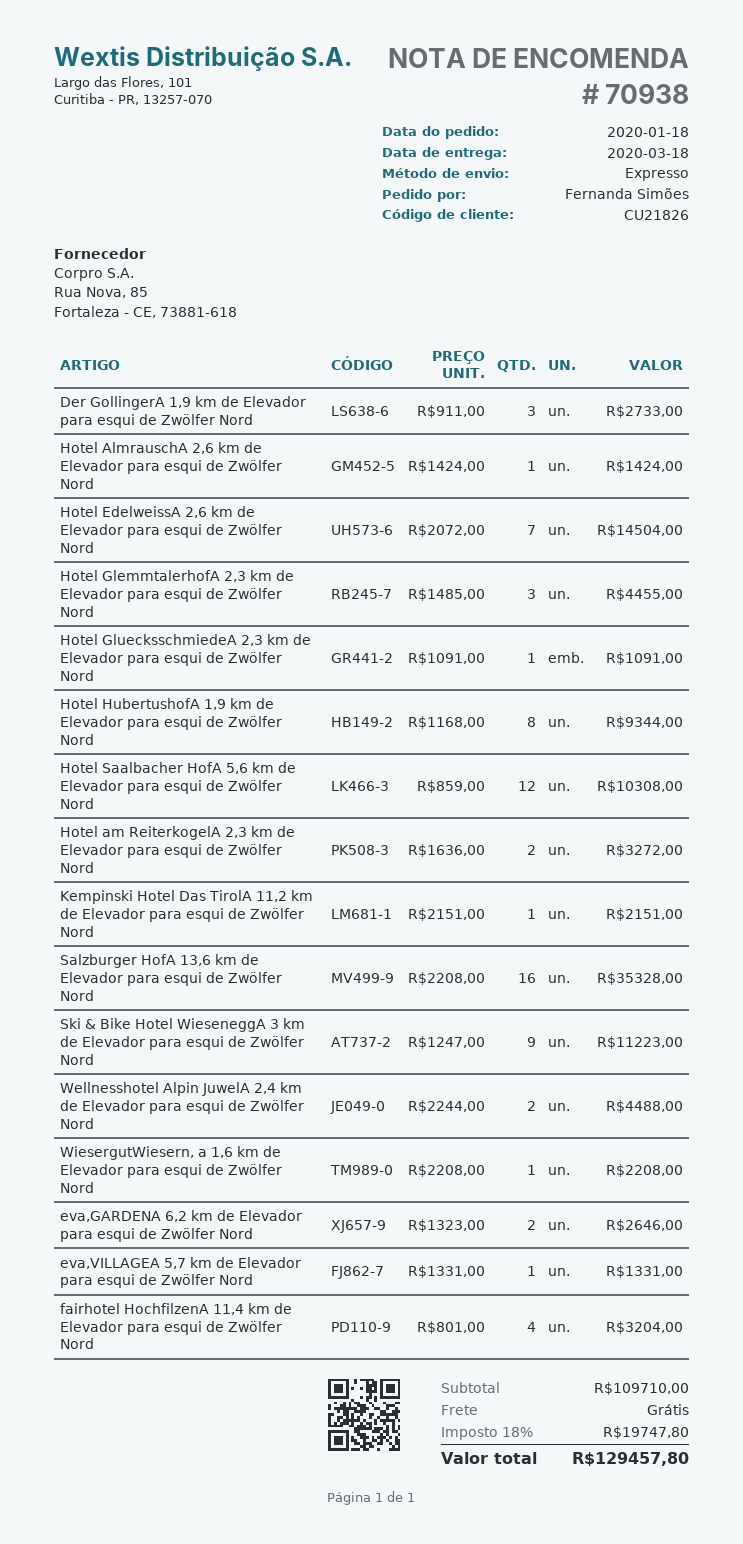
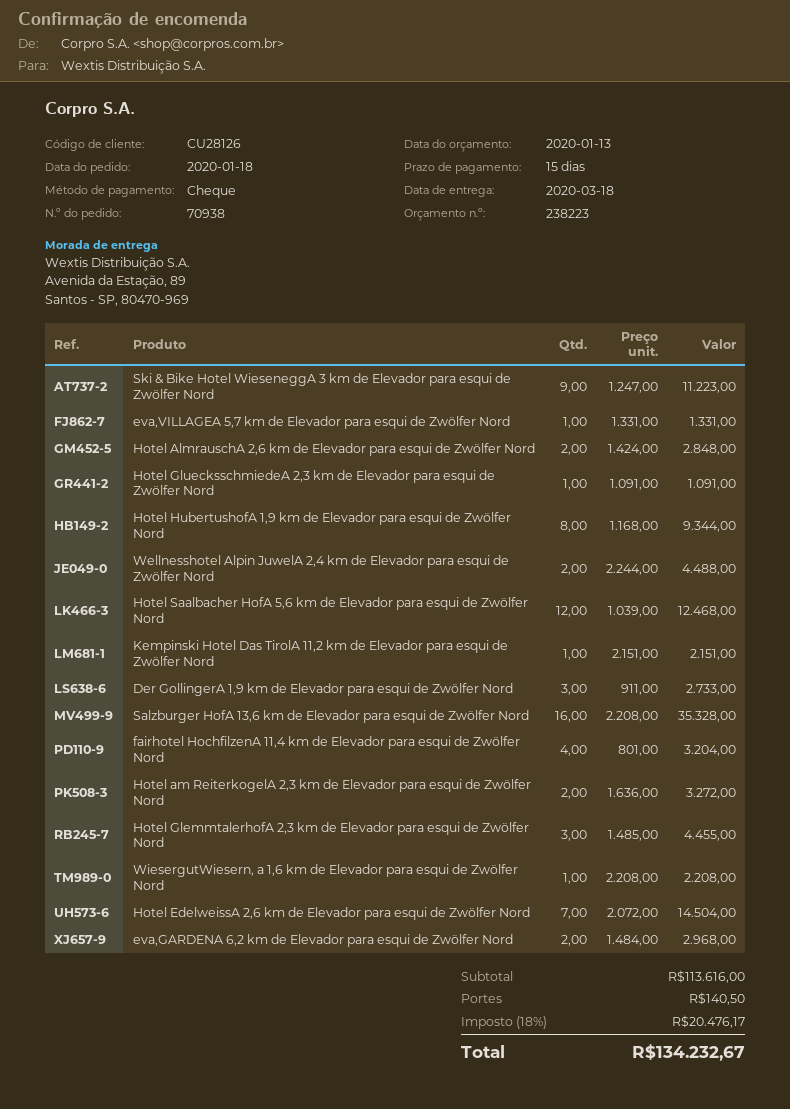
customer number: CU21826 -> CU28126
Hotel AlmrauschA 2,6 km de Elevador para esqui de Zwölfer Nord: 1 x 1424.00 = 1424.00 -> 2 x 1424.00 = 2848.00
Hotel Saalbacher HofA 5,6 km de Elevador para esqui de Zwölfer Nord: 12 x 859.00 = 10308.00 -> 12 x 1039.00 = 12468.00
eva,GARDENA 6,2 km de Elevador para esqui de Zwölfer Nord: 2 x 1323.00 = 2646.00 -> 2 x 1484.00 = 2968.00
subtotal: 109710.00 -> 113616.00
shipping: 0.00 -> 140.50
tax: 18% = 19747.80 -> 18% = 20476.17
total: 129457.80 -> 134232.67

